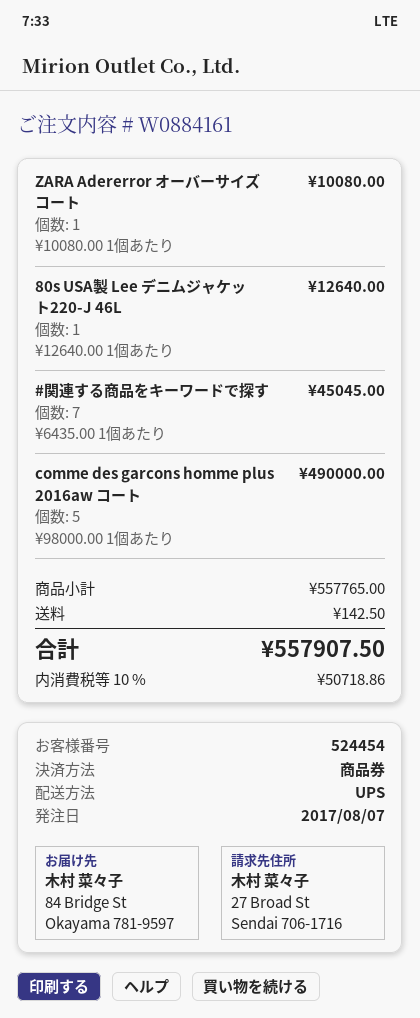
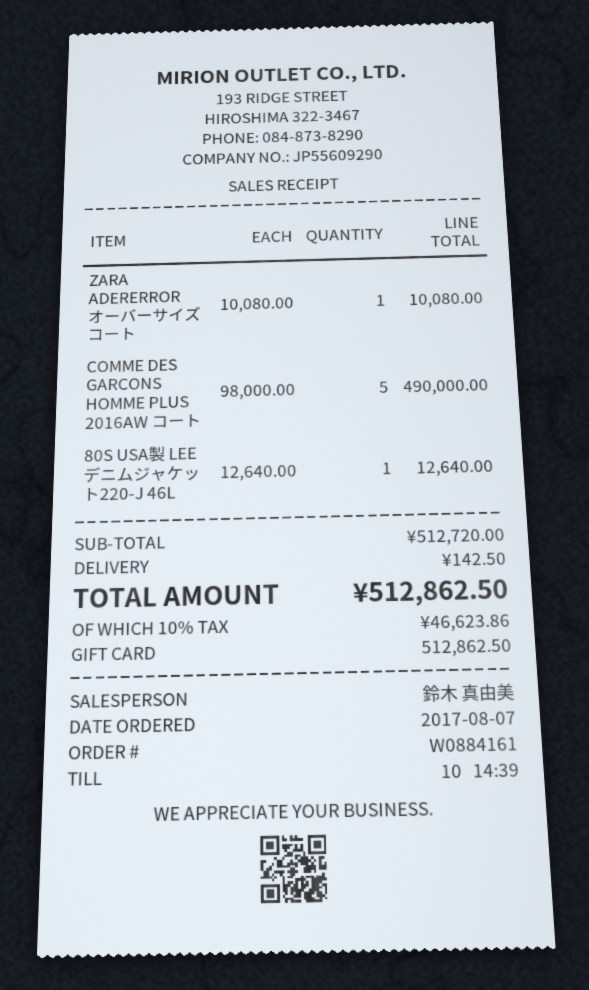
#関連する商品をキーワードで探す: 7 x 6435.00 = 45045.00 -> none
subtotal: 557765.00 -> 512720.00
tax: 10% = 50718.86 -> 10% = 46623.86
total: 557907.50 -> 512862.50

